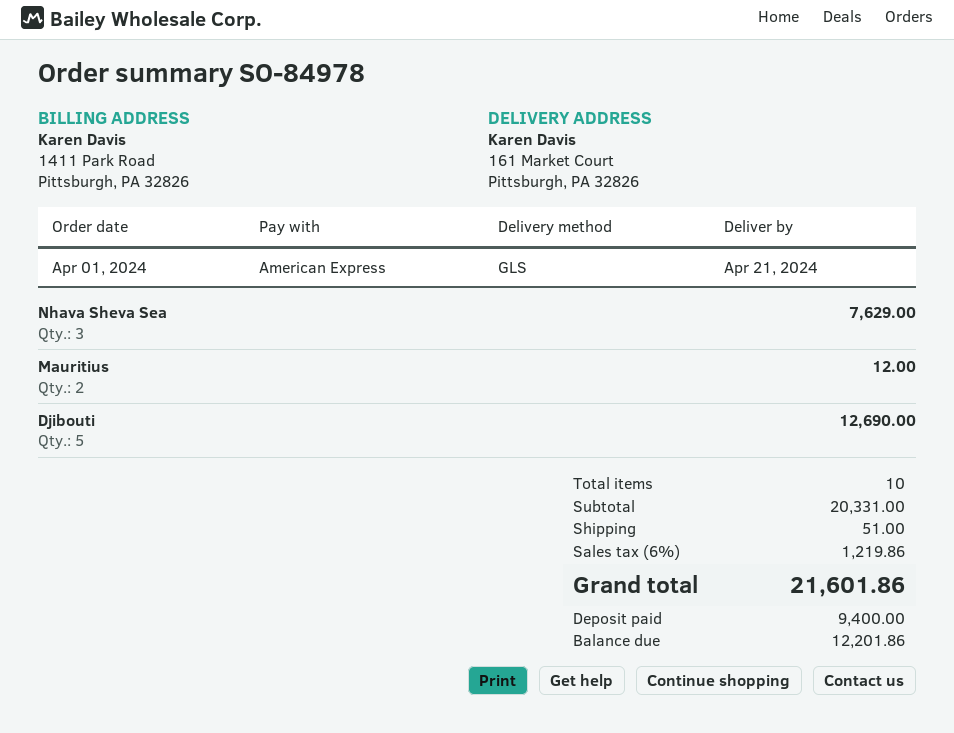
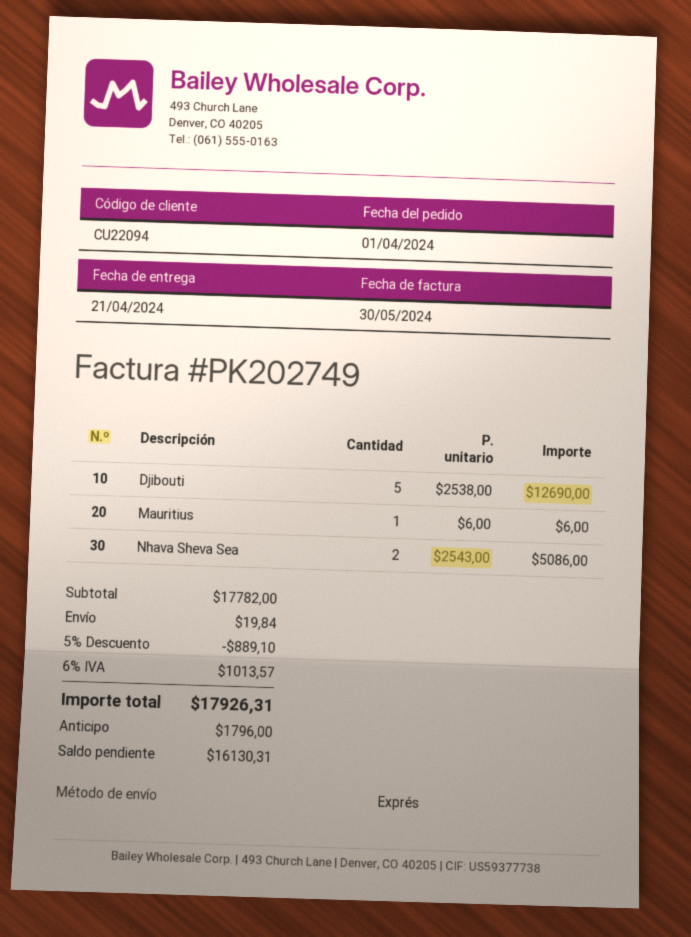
shipping method: GLS -> express
Nhava Sheva Sea: 3 for 7629.00 -> 2 for 5086.00
Mauritius: 2 for 12.00 -> 1 for 6.00
subtotal: 20331.00 -> 17782.00
discount: none -> 5% = 889.10
shipping: 51.00 -> 19.84
tax: 6% = 1219.86 -> 6% = 1013.57
total: 21601.86 -> 17926.31
deposit: 9400.00 -> 1796.00
balance: 12201.86 -> 16130.31

